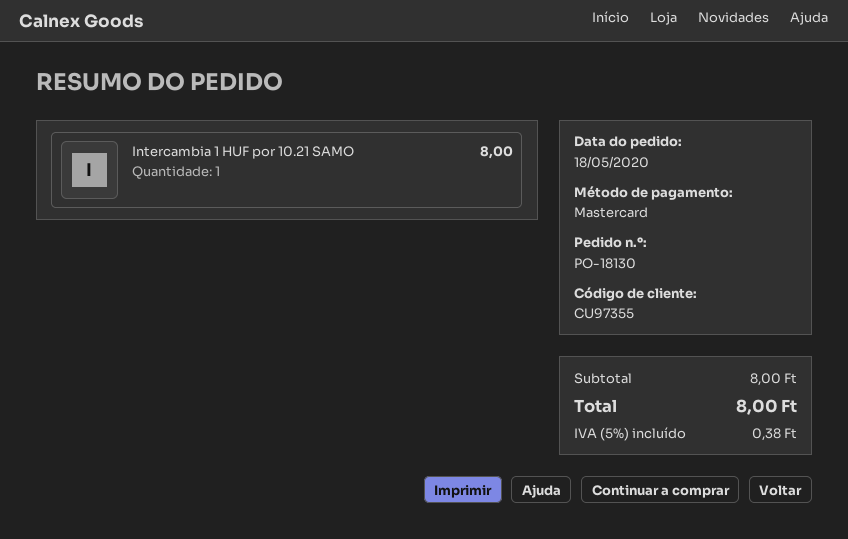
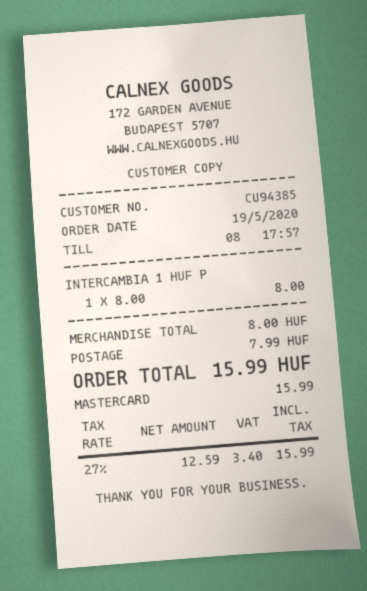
order date: 2020-05-18 -> 2020-05-19
customer number: CU97355 -> CU94385
shipping: none -> 7.99
tax: 5% = 0.38 -> 27% = 3.40
total: 8.00 -> 15.99

